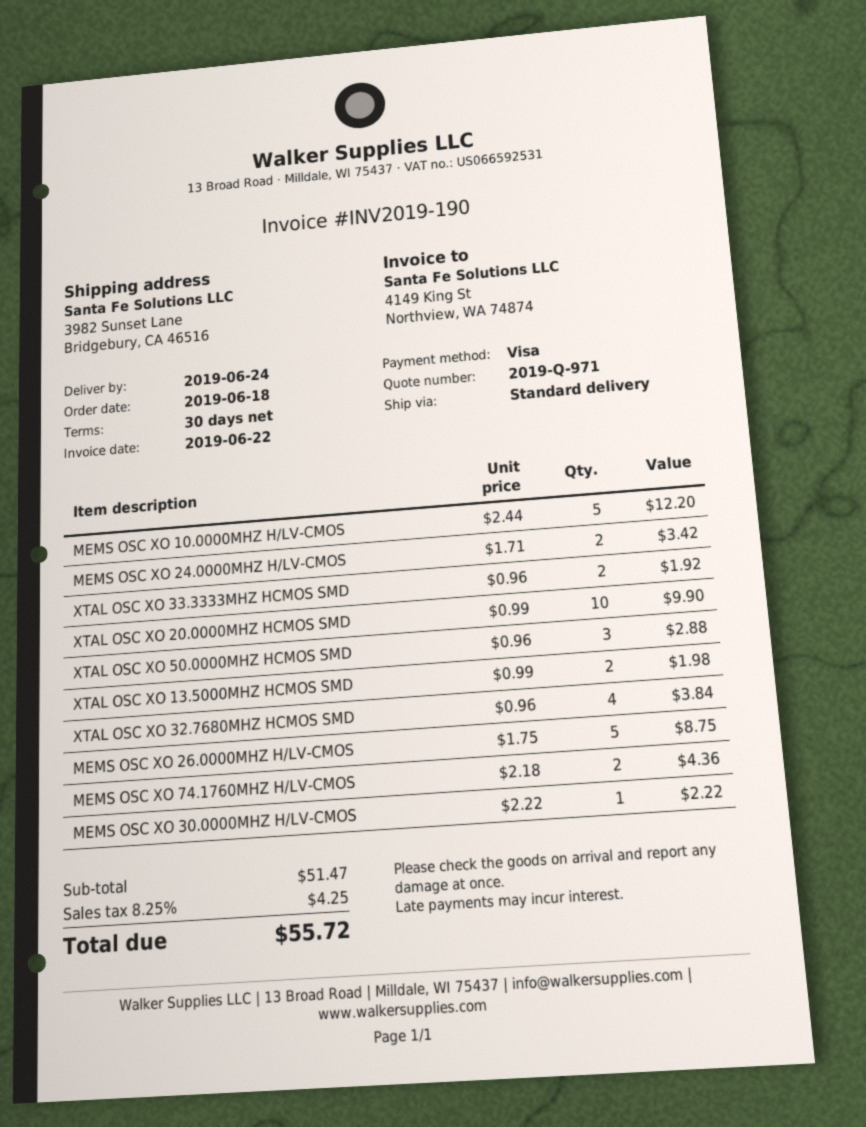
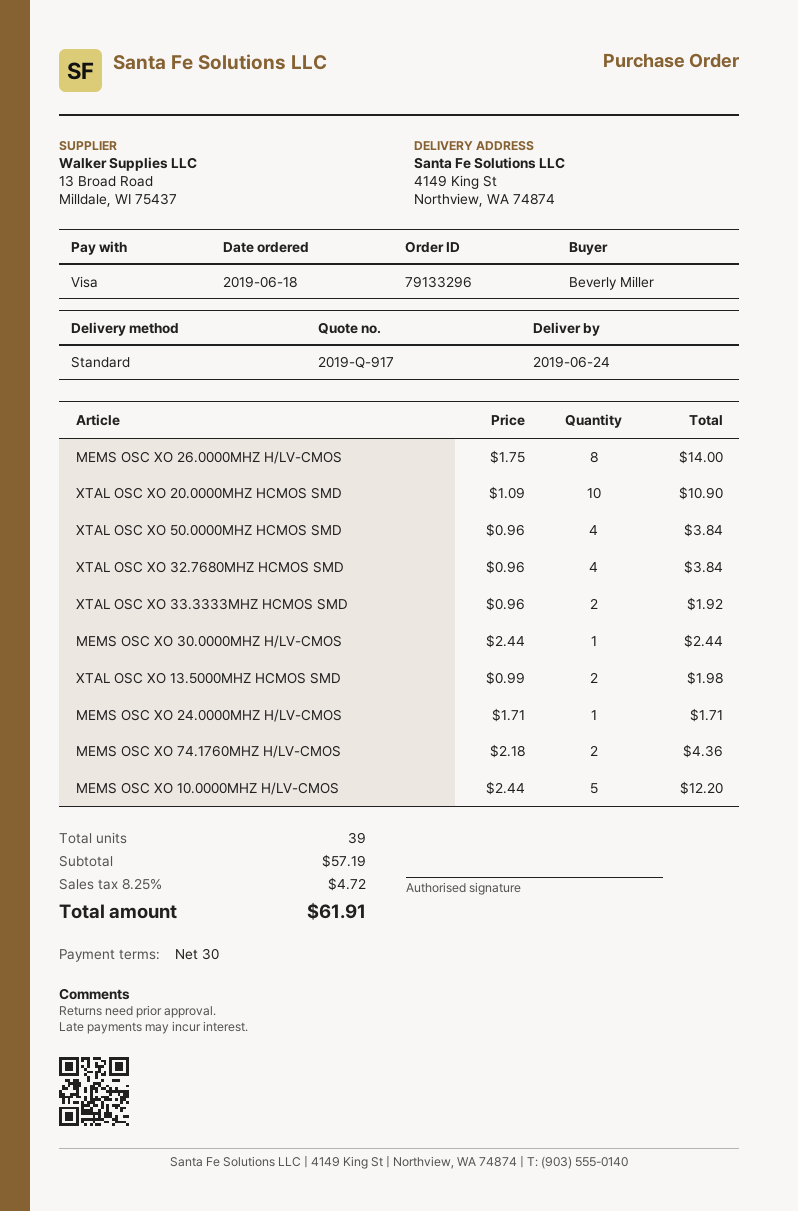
quote number: 2019-Q-971 -> 2019-Q-917
ship to: 3982 Sunset Lane, Bridgebury, CA 46516 -> 4149 King St, Northview, WA 74874
MEMS OSC XO 24.0000MHZ H/LV-CMOS: 2 x 1.71 = 3.42 -> 1 x 1.71 = 1.71
XTAL OSC XO 20.0000MHZ HCMOS SMD: 10 x 0.99 = 9.90 -> 10 x 1.09 = 10.90
XTAL OSC XO 50.0000MHZ HCMOS SMD: 3 x 0.96 = 2.88 -> 4 x 0.96 = 3.84
MEMS OSC XO 26.0000MHZ H/LV-CMOS: 5 x 1.75 = 8.75 -> 8 x 1.75 = 14.00
MEMS OSC XO 30.0000MHZ H/LV-CMOS: 1 x 2.22 = 2.22 -> 1 x 2.44 = 2.44
subtotal: 51.47 -> 57.19
tax: 8.25% = 4.25 -> 8.25% = 4.72
total: 55.72 -> 61.91

